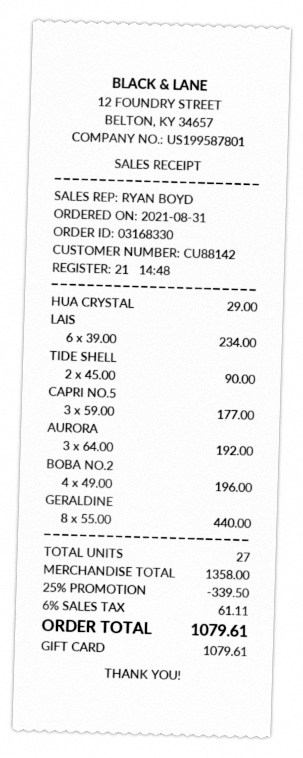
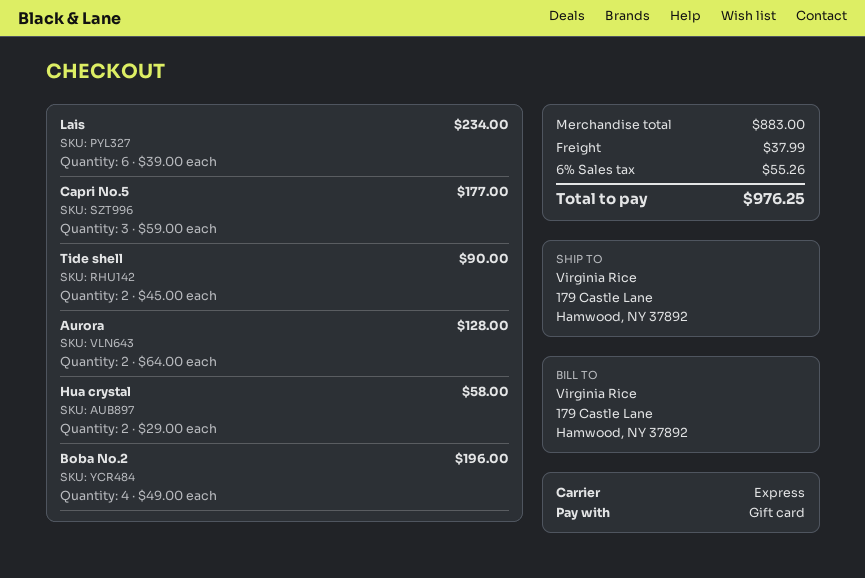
HUA CRYSTAL: 1 x 29.00 = 29.00 -> 2 x 29.00 = 58.00
AURORA: 3 x 64.00 = 192.00 -> 2 x 64.00 = 128.00
GERALDINE: 8 x 55.00 = 440.00 -> none
subtotal: 1358.00 -> 883.00
discount: 25% = 339.50 -> none
shipping: none -> 37.99
tax: 6% = 61.11 -> 6% = 55.26
total: 1079.61 -> 976.25

